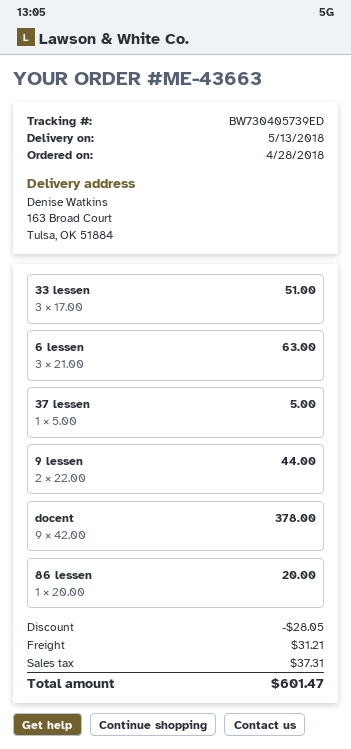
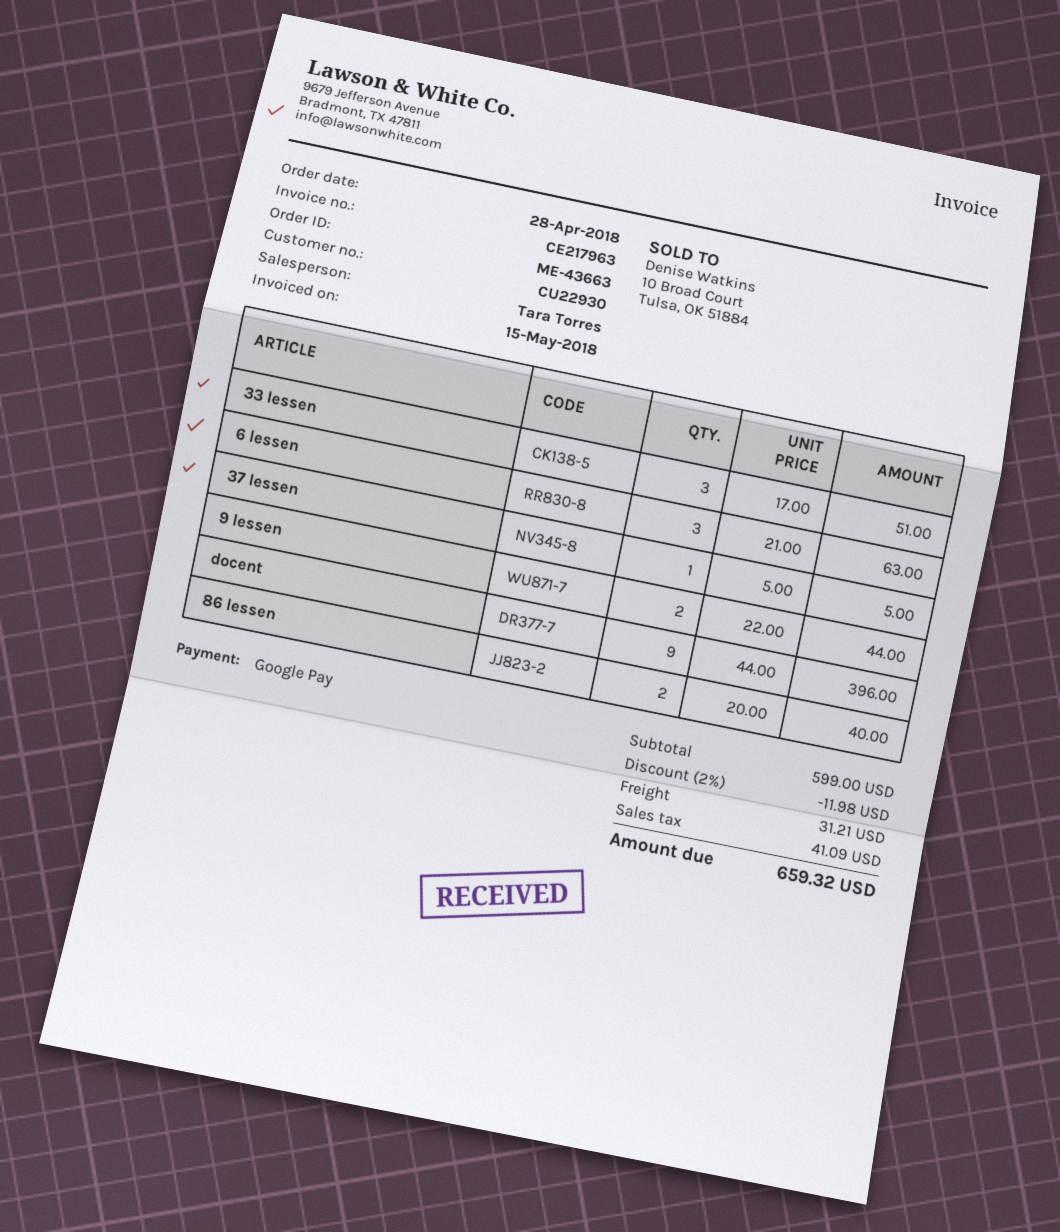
docent: 9 x 42.00 = 378.00 -> 9 x 44.00 = 396.00
86 lessen: 1 x 20.00 = 20.00 -> 2 x 20.00 = 40.00
discount: 28.05 -> 11.98
tax: 37.31 -> 41.09
total: 601.47 -> 659.32

